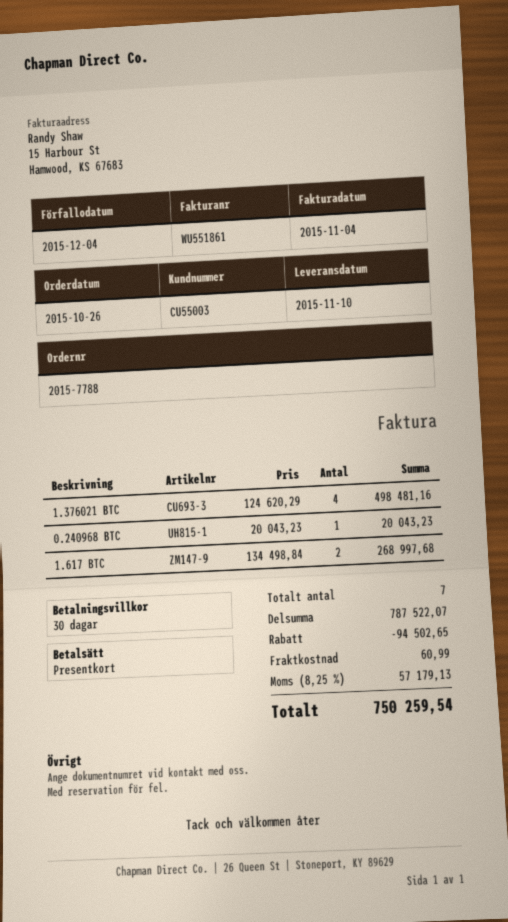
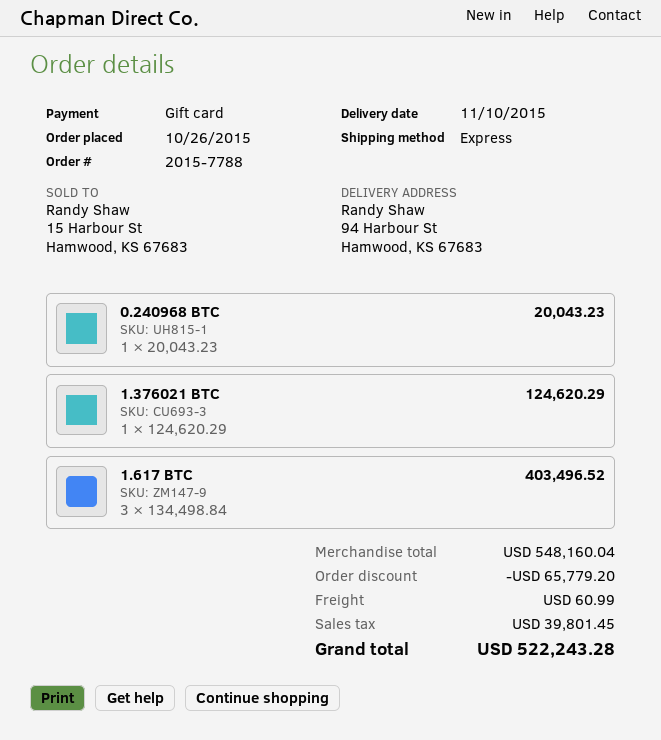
1.376021 BTC: 4 x 124620.29 = 498481.16 -> 1 x 124620.29 = 124620.29
1.617 BTC: 2 x 134498.84 = 268997.68 -> 3 x 134498.84 = 403496.52
subtotal: 787522.07 -> 548160.04
discount: 94502.65 -> 65779.20
tax: 57179.13 -> 39801.45
total: 750259.54 -> 522243.28

